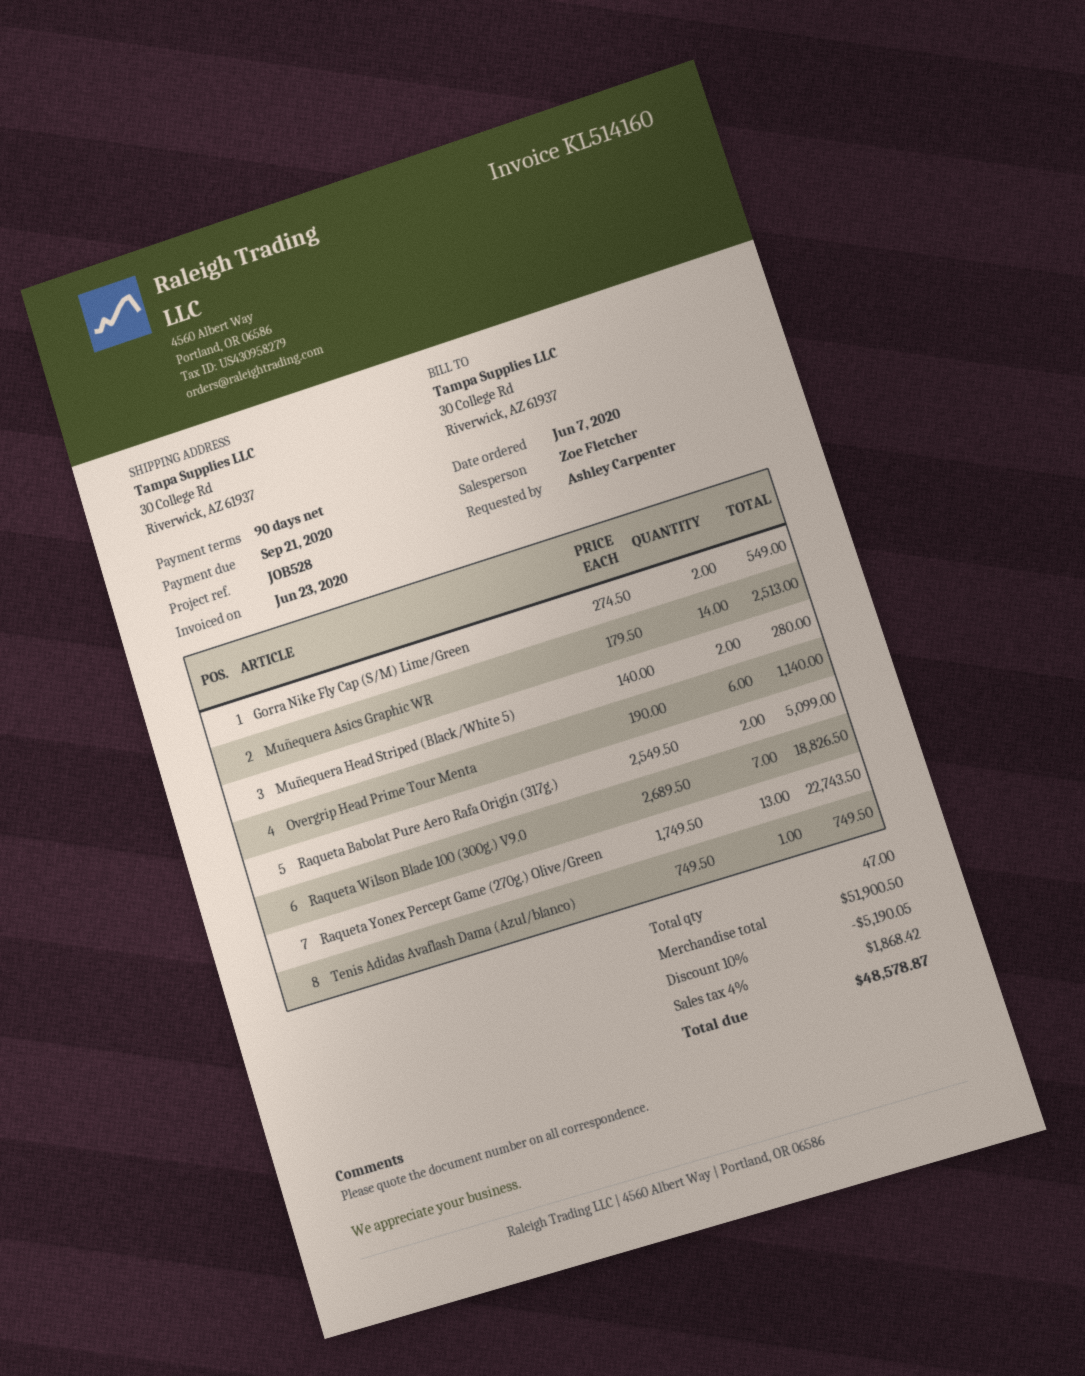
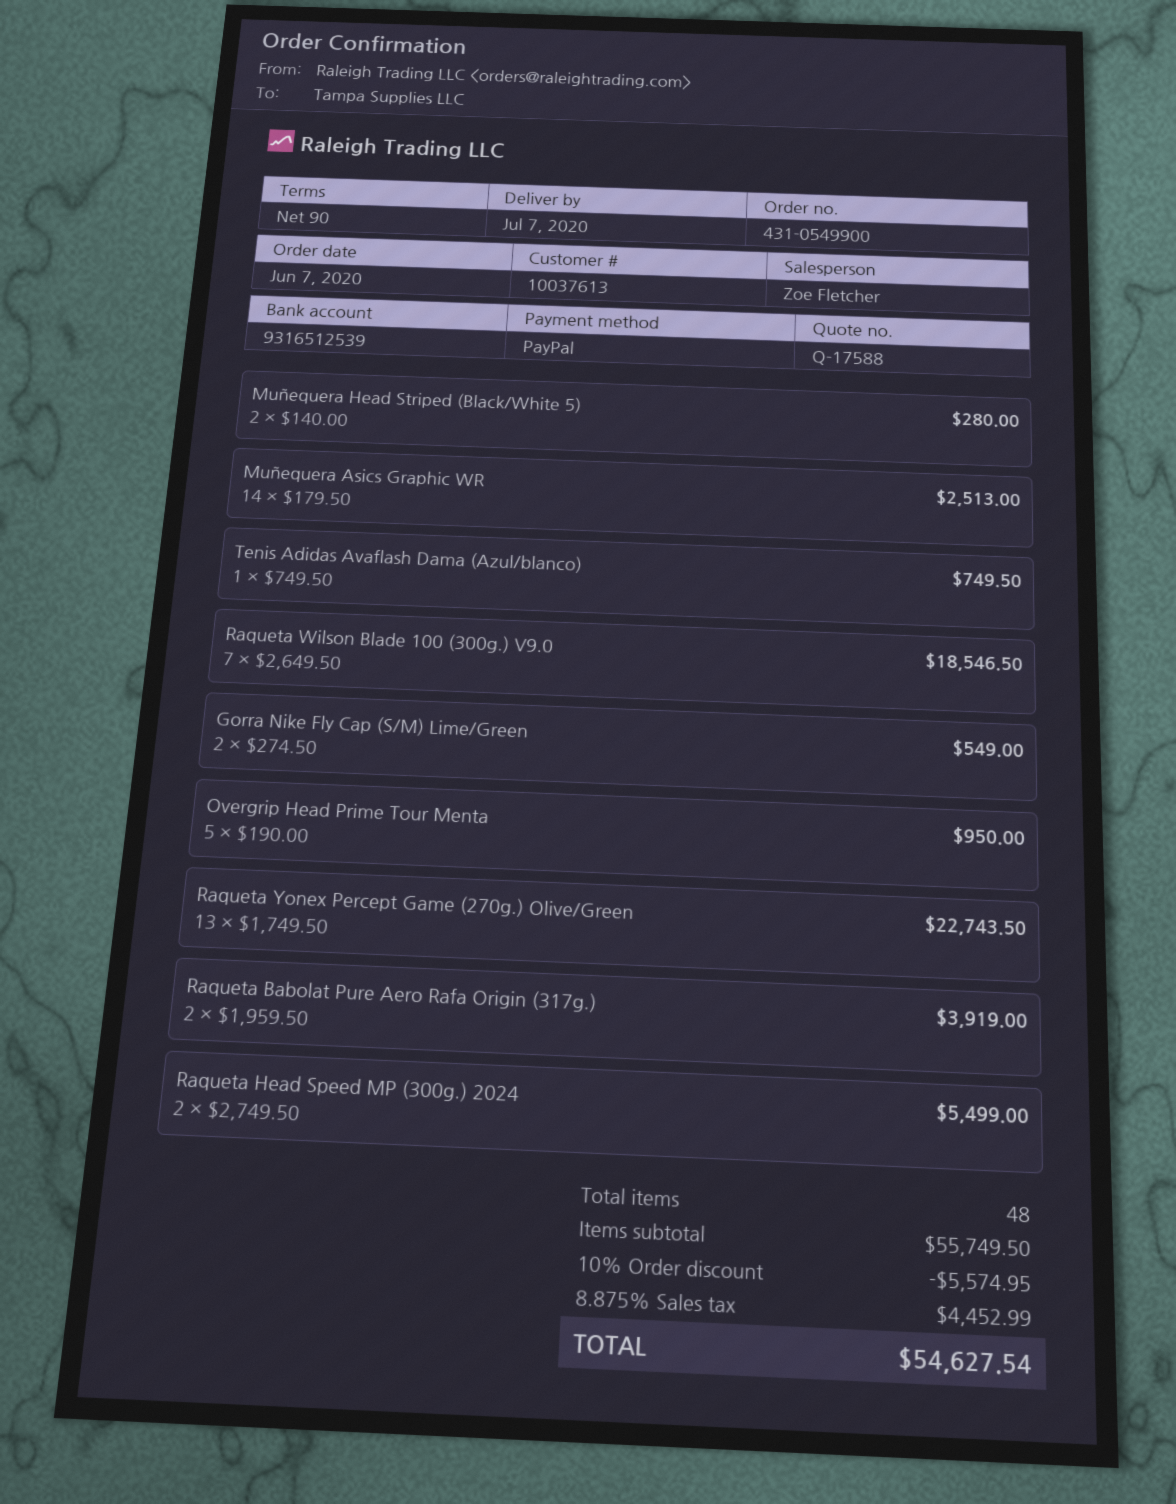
Overgrip Head Prime Tour Menta: 6 x 190.00 = 1140.00 -> 5 x 190.00 = 950.00
Raqueta Babolat Pure Aero Rafa Origin (317g.): 2 x 2549.50 = 5099.00 -> 2 x 1959.50 = 3919.00
Raqueta Wilson Blade 100 (300g.) V9.0: 7 x 2689.50 = 18826.50 -> 7 x 2649.50 = 18546.50
Raqueta Head Speed MP (300g.) 2024: none -> 2 x 2749.50 = 5499.00
total quantity: 47 -> 48
subtotal: 51900.50 -> 55749.50
discount: 10% = 5190.05 -> 10% = 5574.95
tax: 4% = 1868.42 -> 8.875% = 4452.99
total: 48578.87 -> 54627.54

